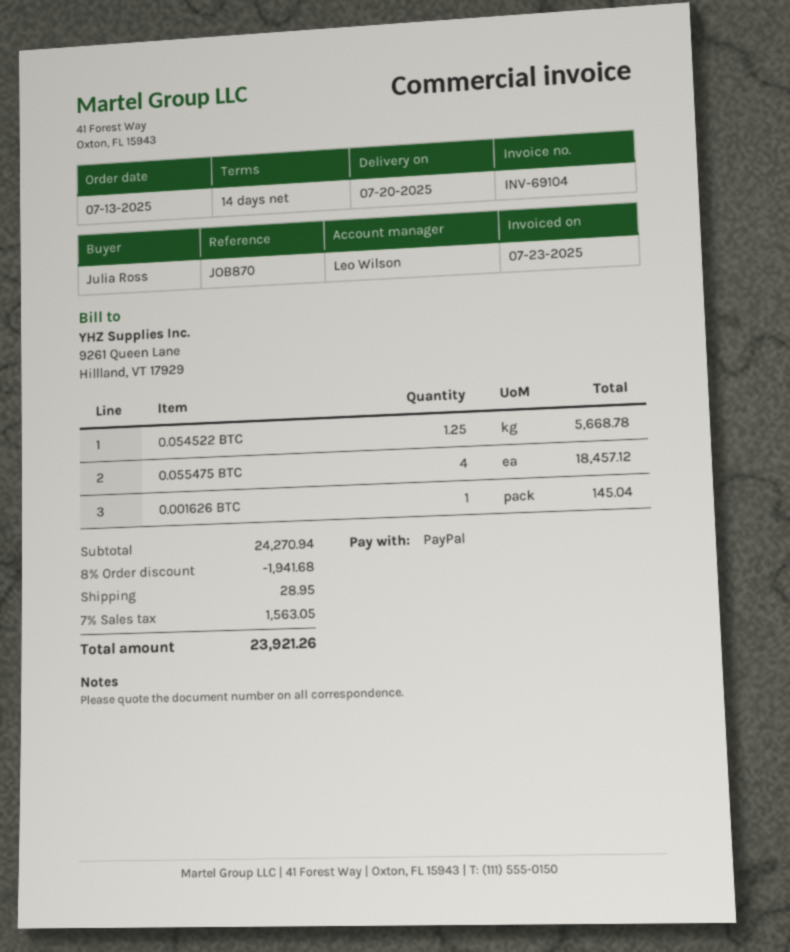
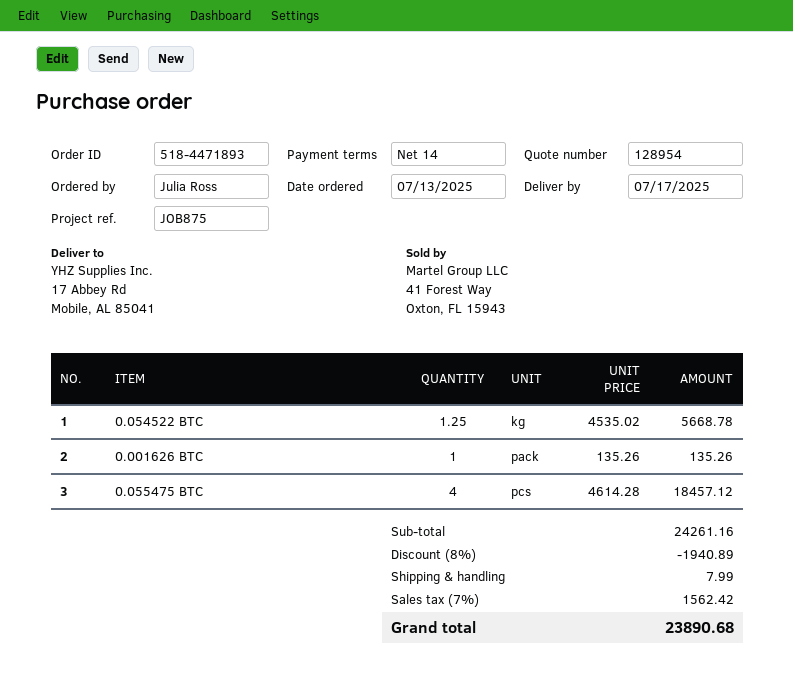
delivery date: 2025-07-20 -> 2025-07-17
reference: JOB870 -> JOB875
0.001626 BTC: 1 for 145.04 -> 1 for 135.26
subtotal: 24270.94 -> 24261.16
discount: 8% = 1941.68 -> 8% = 1940.89
shipping: 28.95 -> 7.99
tax: 7% = 1563.05 -> 7% = 1562.42
total: 23921.26 -> 23890.68

